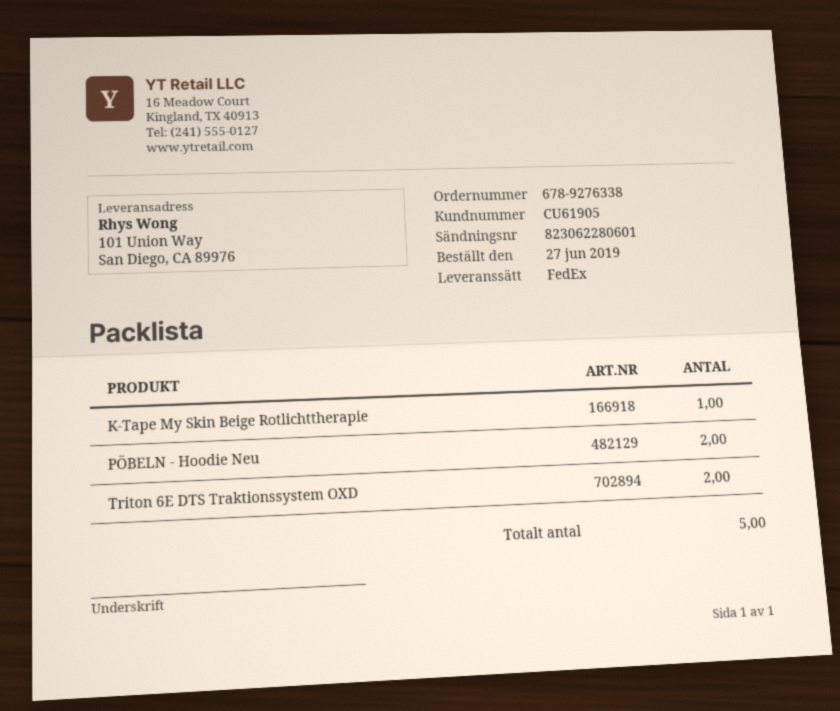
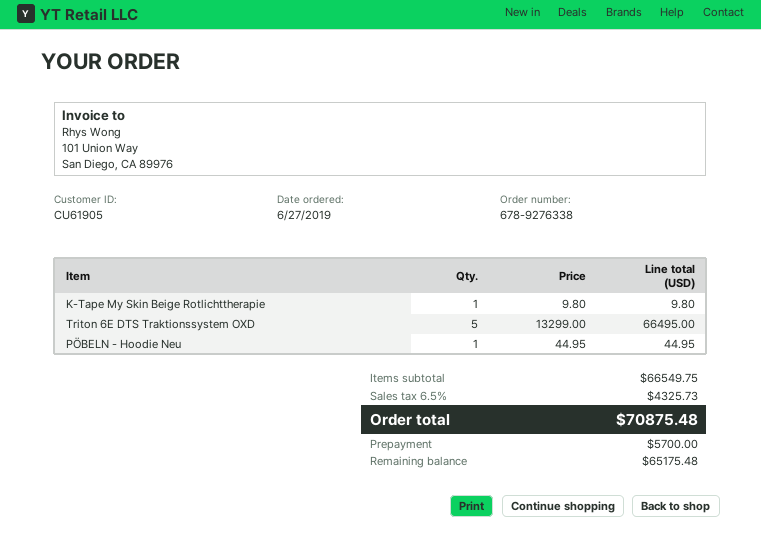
PÖBELN - Hoodie Neu: 2 -> 1
Triton 6E DTS Traktionssystem OXD: 2 -> 5

